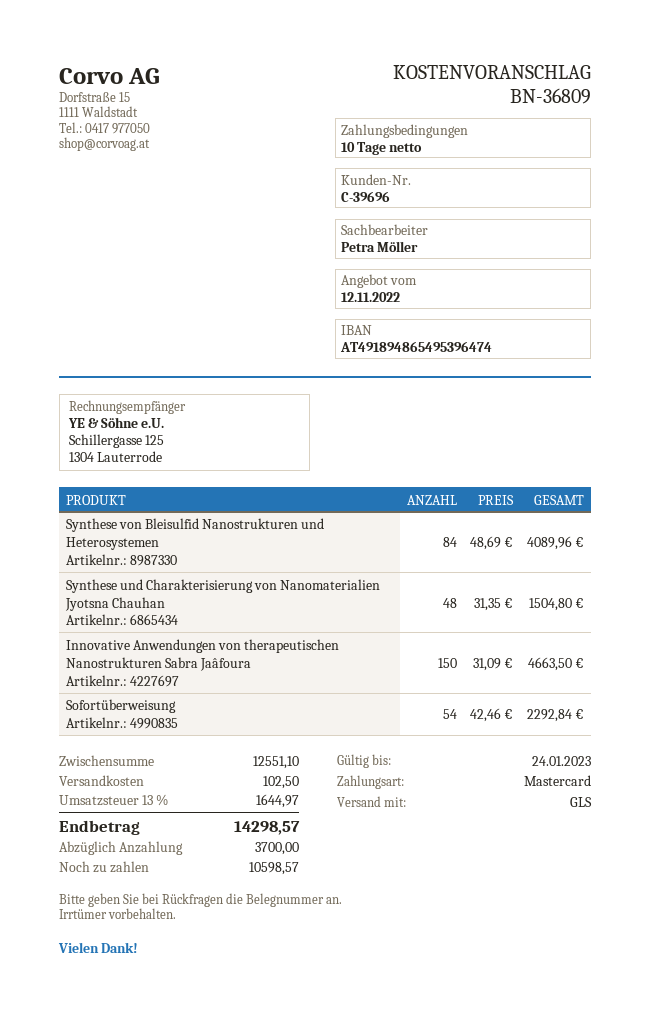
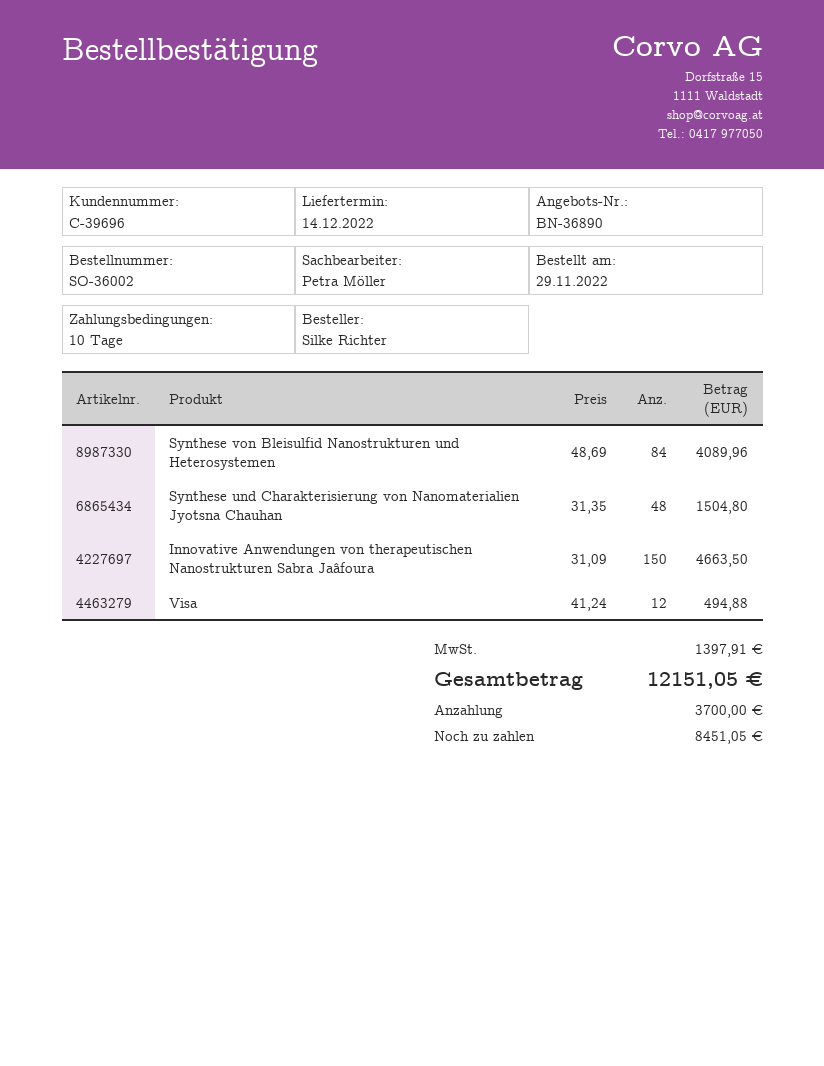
quote number: BN-36809 -> BN-36890
Sofortüberweisung: 54 x 42.46 = 2292.84 -> none
Visa: none -> 12 x 41.24 = 494.88
shipping: 102.50 -> none
tax: 1644.97 -> 1397.91
total: 14298.57 -> 12151.05
balance: 10598.57 -> 8451.05

